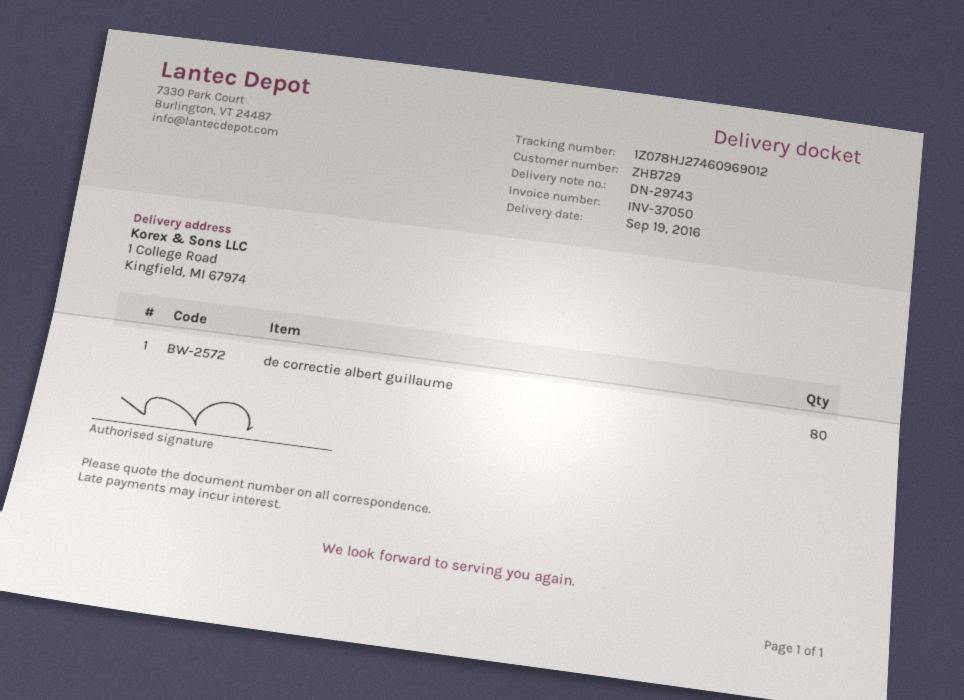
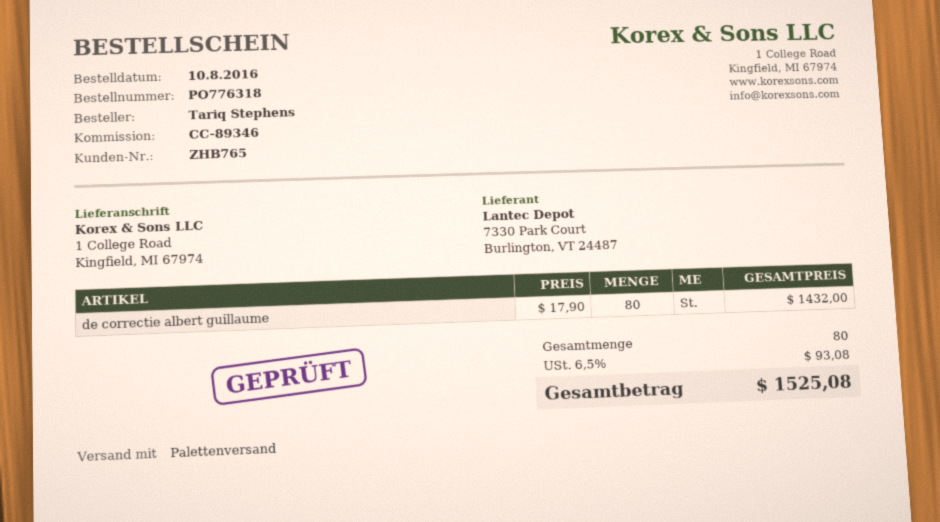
customer number: ZHB729 -> ZHB765

